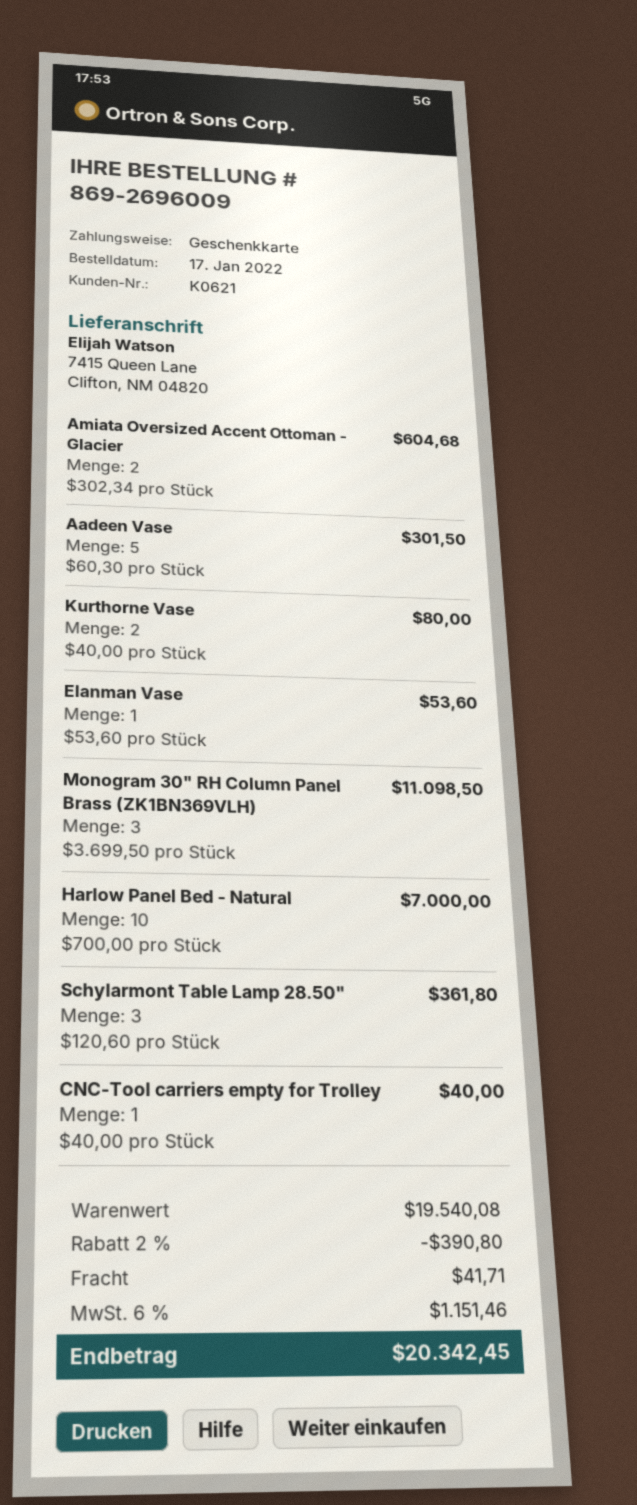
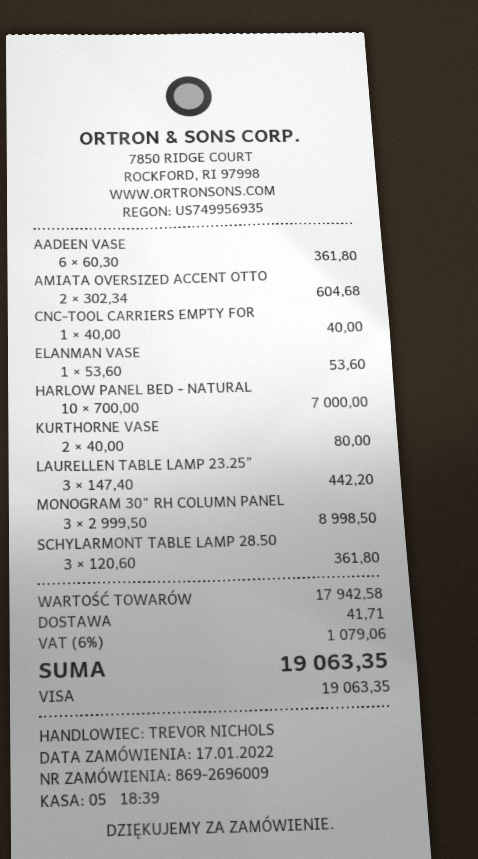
payment method: gift card -> Visa
Aadeen Vase: 5 x 60.30 = 301.50 -> 6 x 60.30 = 361.80
Monogram 30" RH Column Panel Brass (ZK1BN369VLH): 3 x 3699.50 = 11098.50 -> 3 x 2999.50 = 8998.50
LAURELLEN TABLE LAMP 23.25": none -> 3 x 147.40 = 442.20
subtotal: 19540.08 -> 17942.58
discount: 2% = 390.80 -> none
tax: 6% = 1151.46 -> 6% = 1079.06
total: 20342.45 -> 19063.35

